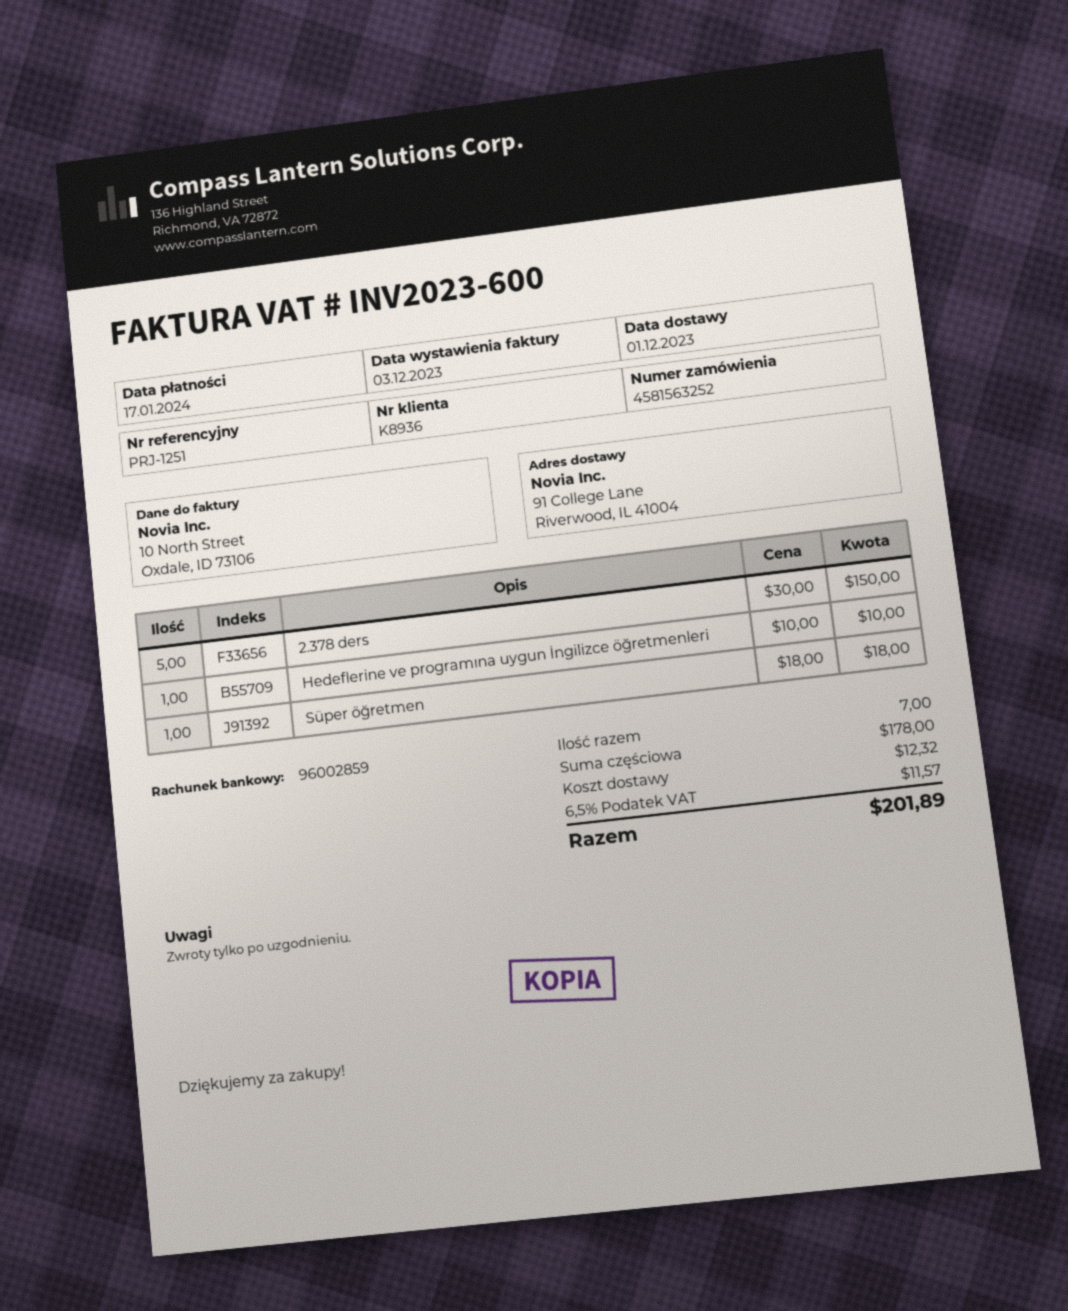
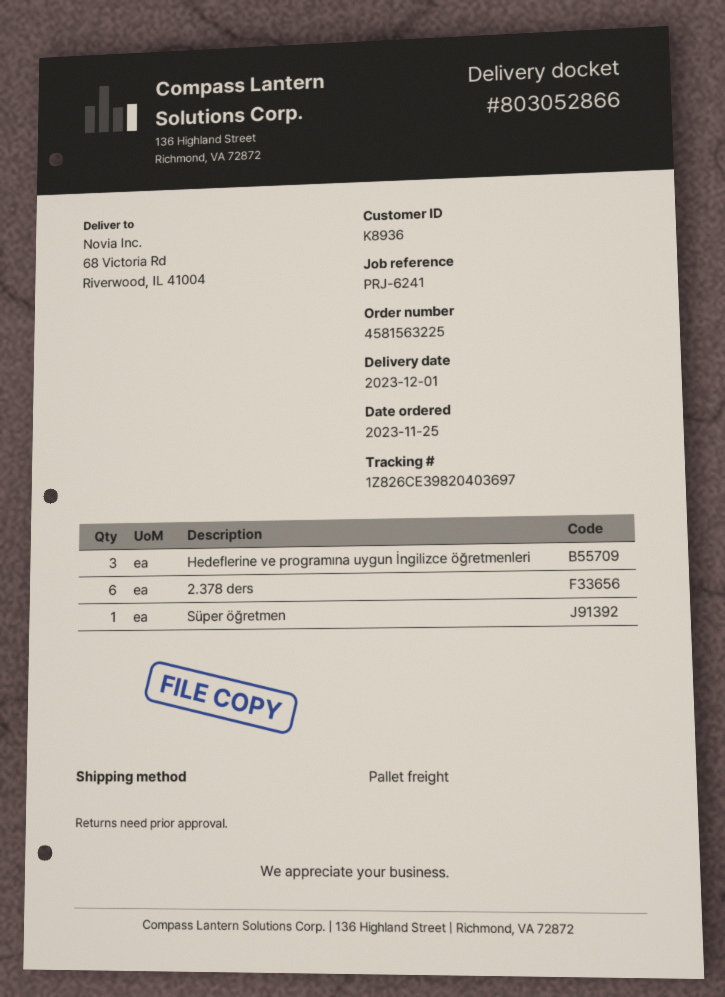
order number: 4581563252 -> 4581563225
reference: PRJ-1251 -> PRJ-6241
ship to: 91 College Lane, Riverwood, IL 41004 -> 68 Victoria Rd, Riverwood, IL 41004
2.378 ders: 5 -> 6
Hedeflerine ve programına uygun İngilizce öğretmenleri: 1 -> 3

